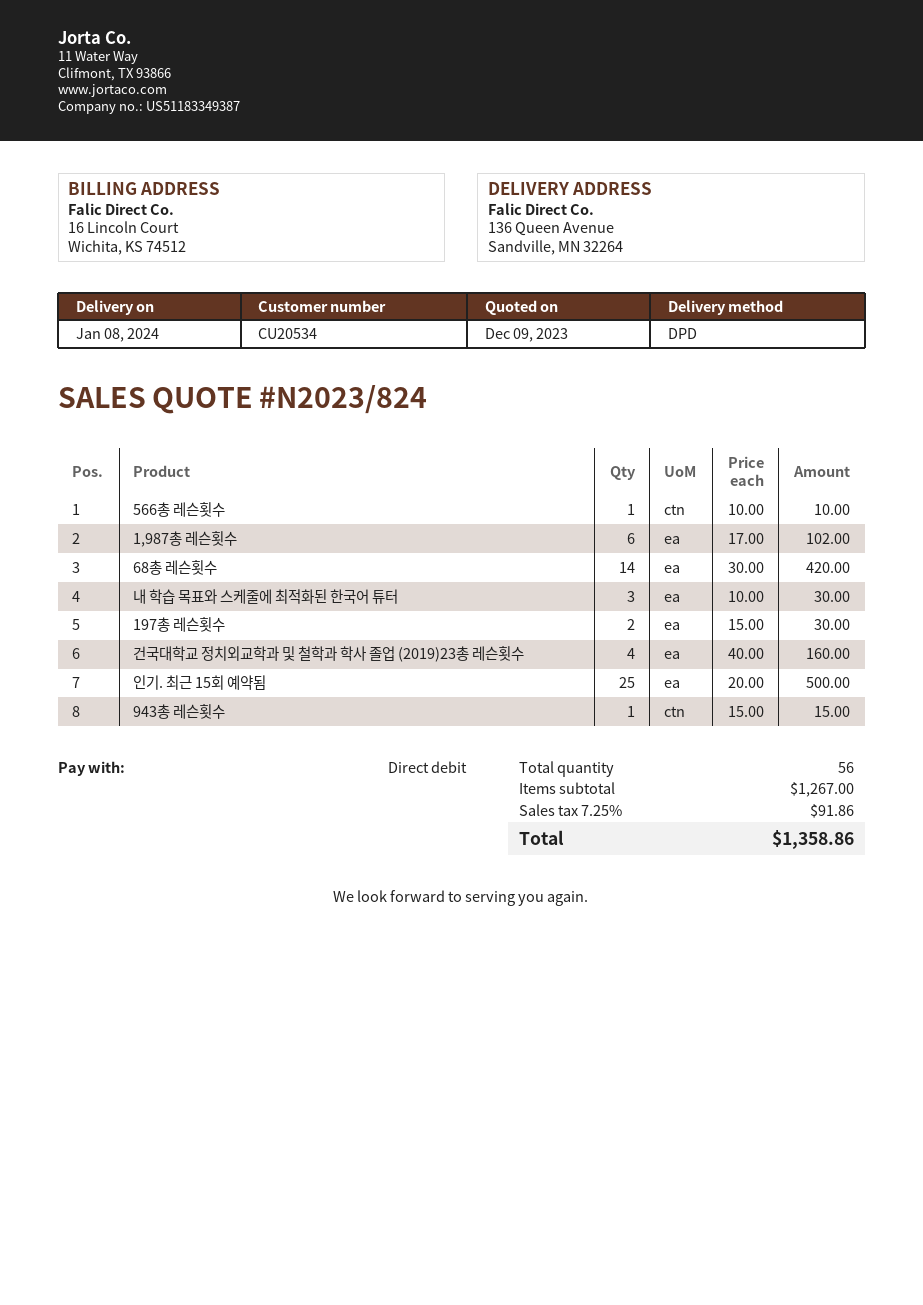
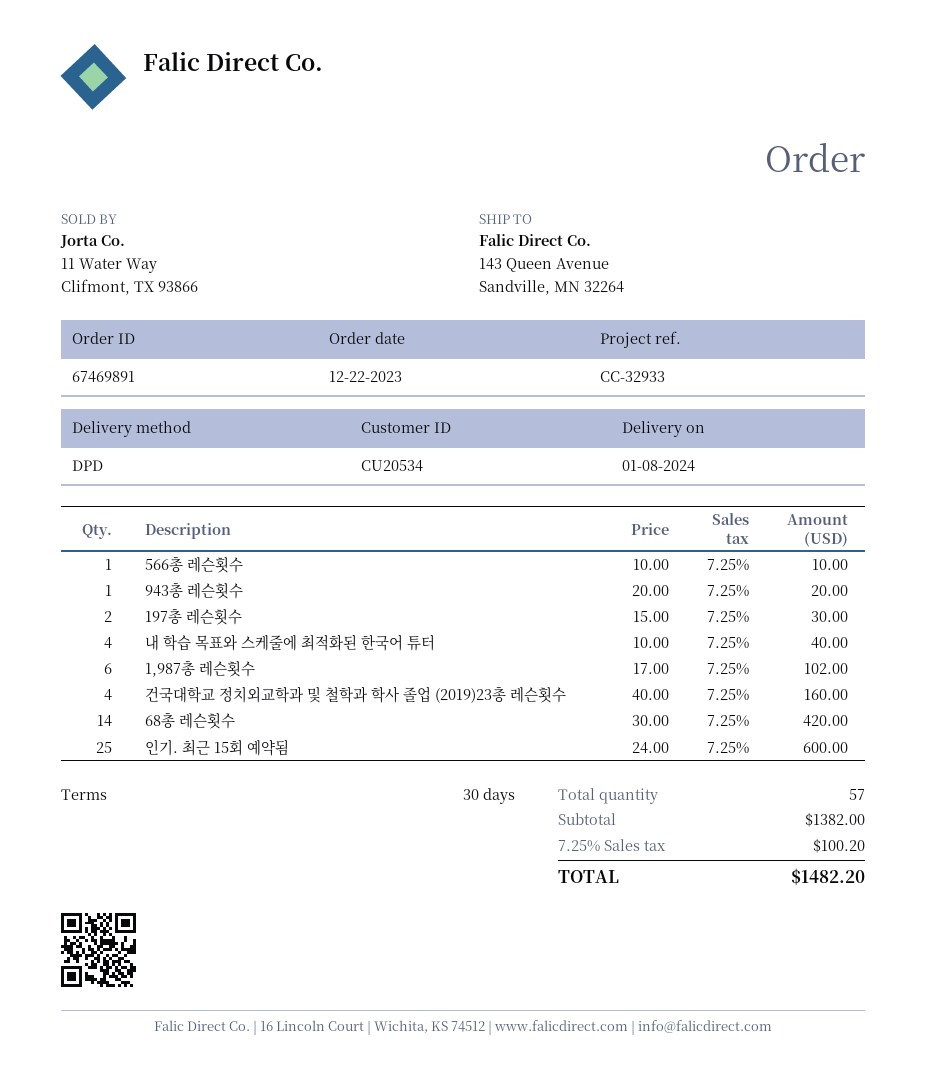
ship to: 136 Queen Avenue, Sandville, MN 32264 -> 143 Queen Avenue, Sandville, MN 32264
내 학습 목표와 스케줄에 최적화된 한국어 튜터: 3 x 10.00 = 30.00 -> 4 x 10.00 = 40.00
인기. 최근 15회 예약됨: 25 x 20.00 = 500.00 -> 25 x 24.00 = 600.00
943총 레슨횟수: 1 x 15.00 = 15.00 -> 1 x 20.00 = 20.00
total quantity: 56 -> 57
subtotal: 1267.00 -> 1382.00
tax: 7.25% = 91.86 -> 7.25% = 100.20
total: 1358.86 -> 1482.20

